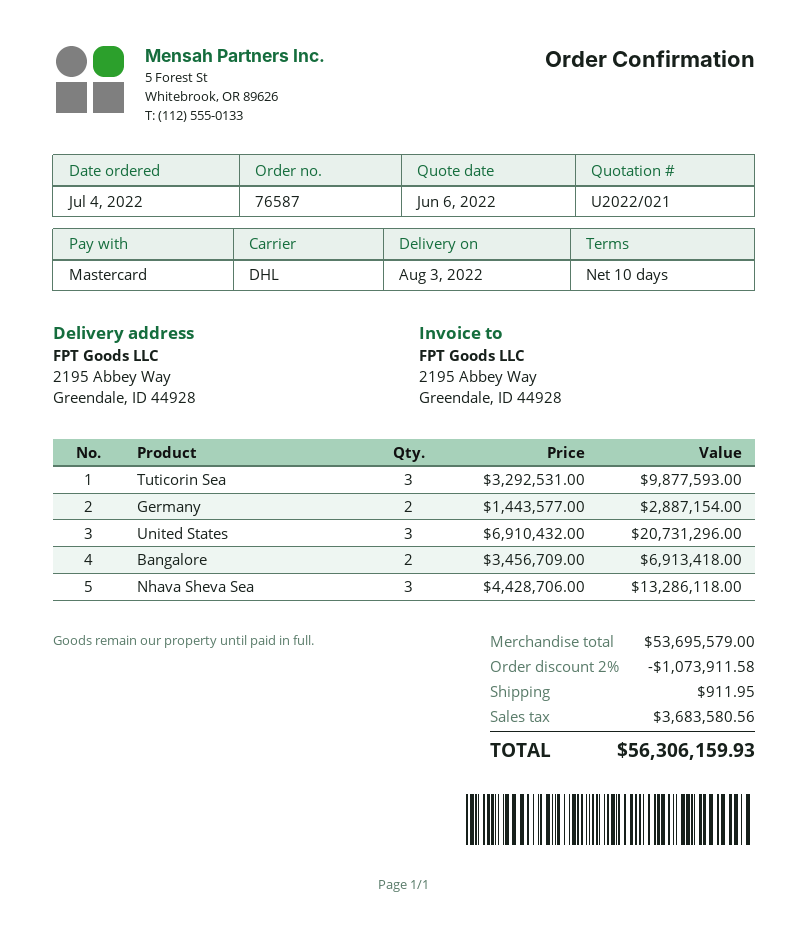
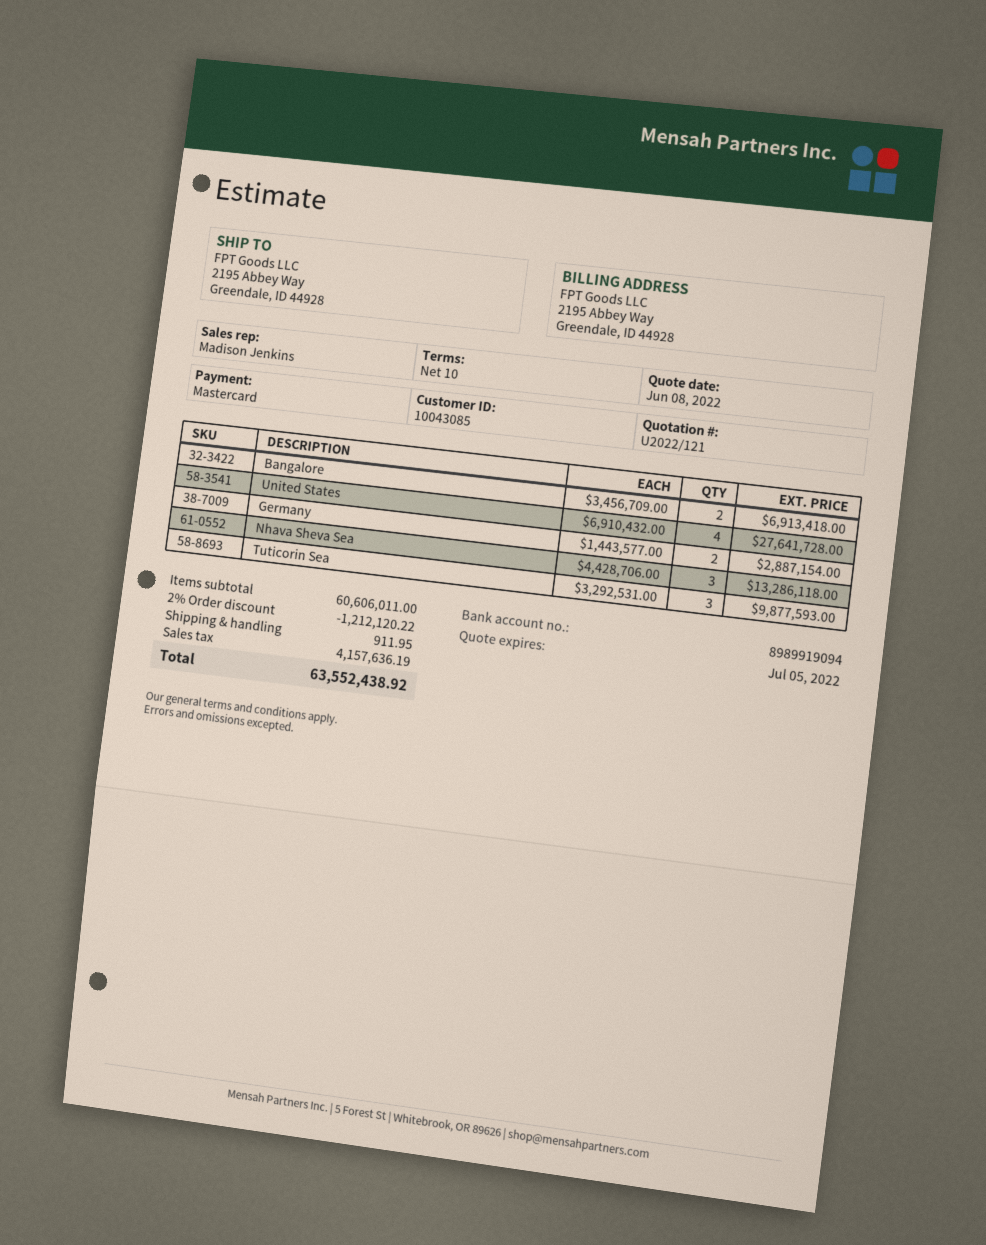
quote number: U2022/021 -> U2022/121
quote date: 2022-06-06 -> 2022-06-08
United States: 3 x 6910432.00 = 20731296.00 -> 4 x 6910432.00 = 27641728.00
subtotal: 53695579.00 -> 60606011.00
discount: 2% = 1073911.58 -> 2% = 1212120.22
tax: 3683580.56 -> 4157636.19
total: 56306159.93 -> 63552438.92

